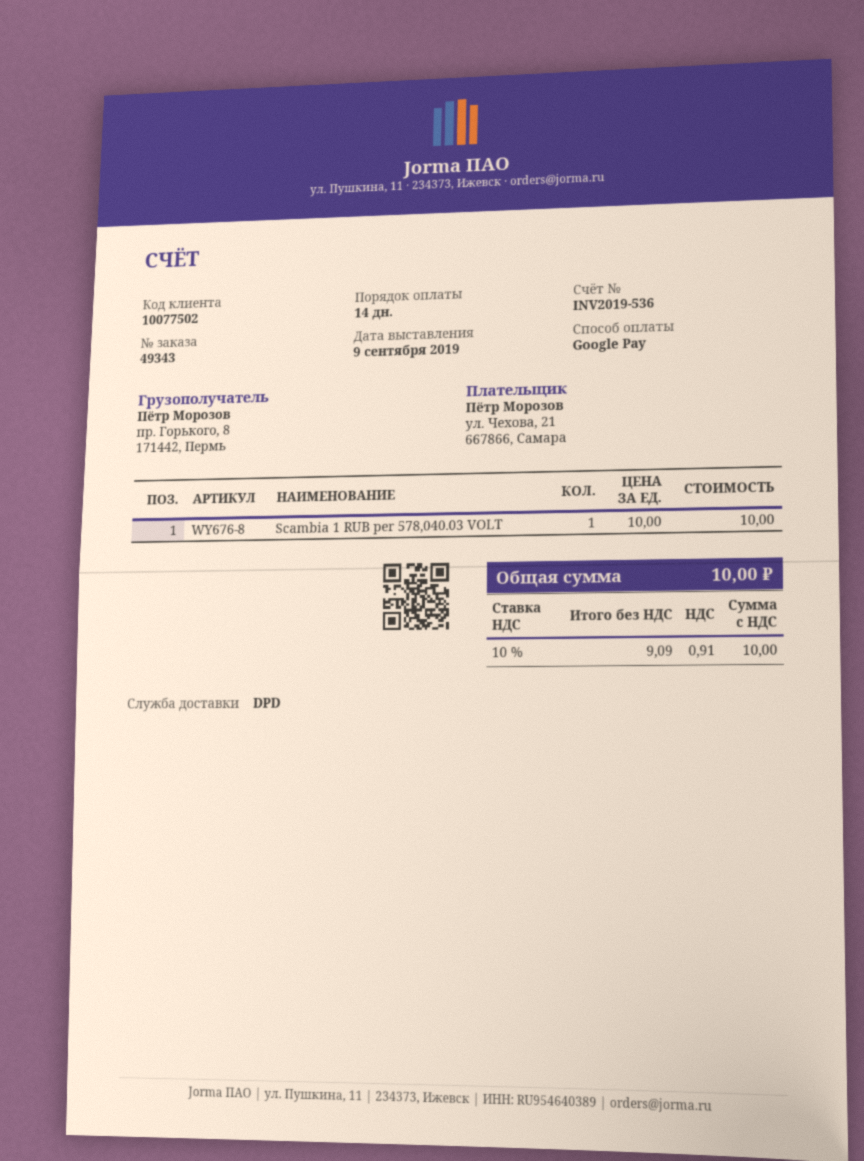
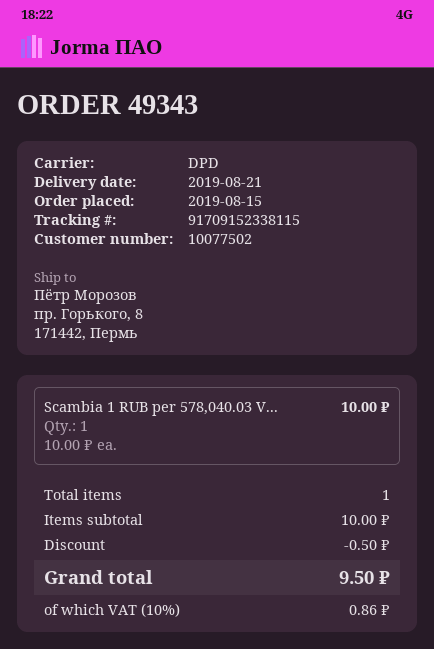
discount: none -> 0.50
tax: 10% = 0.91 -> 10% = 0.86
total: 10.00 -> 9.50

